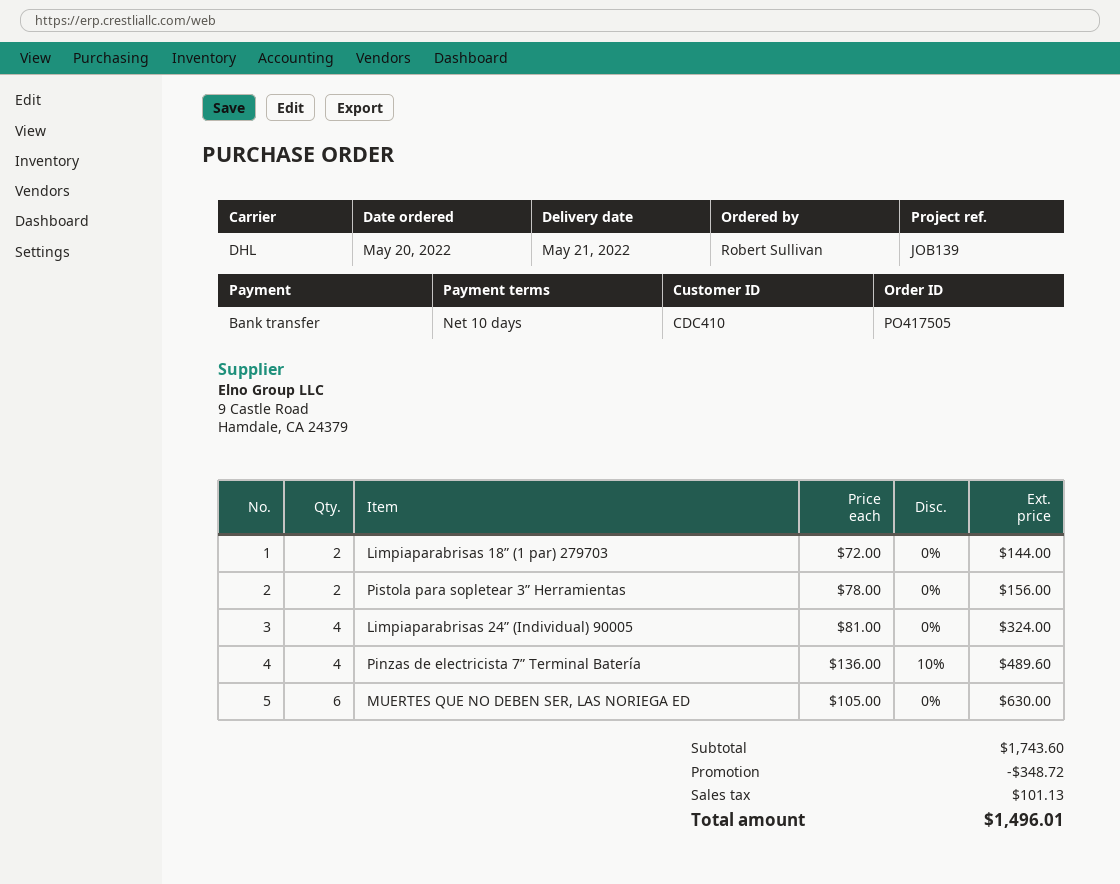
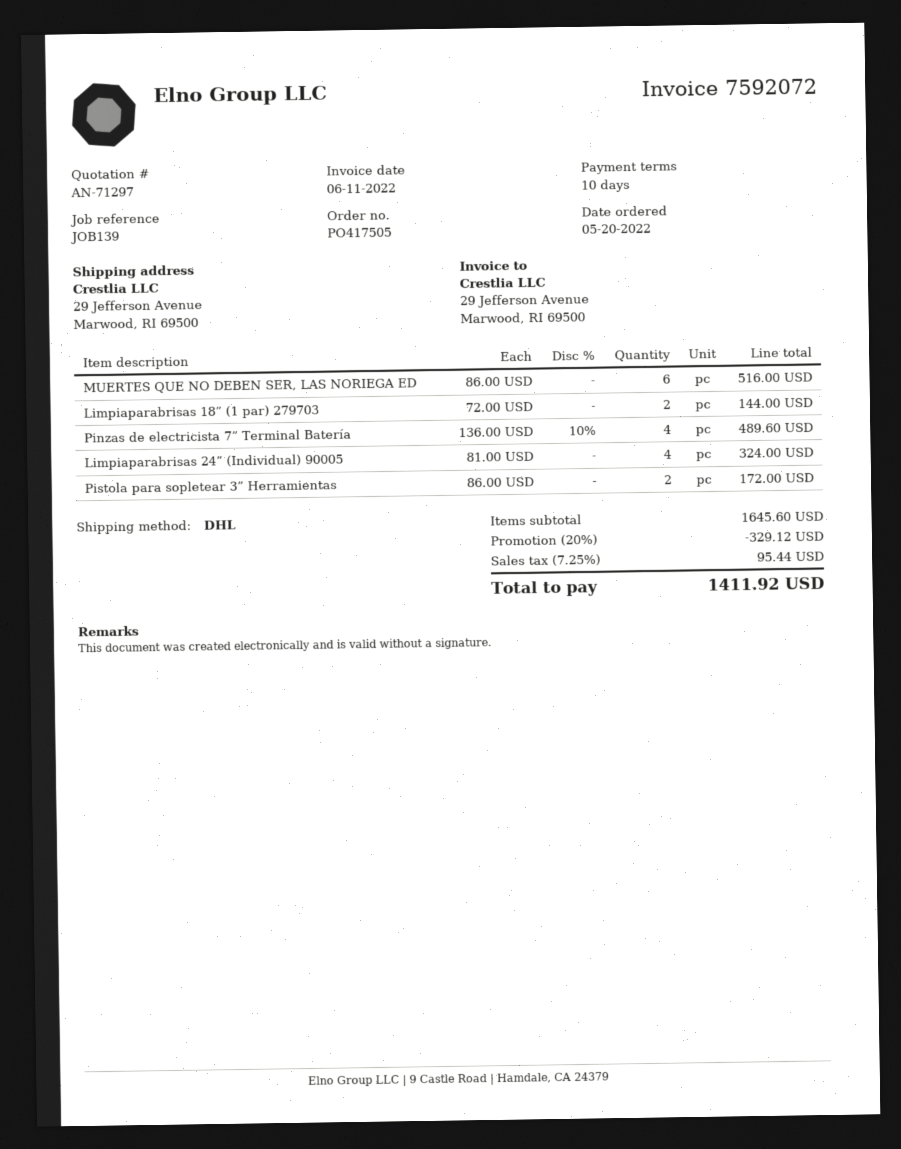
Pistola para sopletear 3” Herramientas: 2 x 78.00 = 156.00 -> 2 x 86.00 = 172.00
MUERTES QUE NO DEBEN SER, LAS NORIEGA ED: 6 x 105.00 = 630.00 -> 6 x 86.00 = 516.00
subtotal: 1743.60 -> 1645.60
discount: 348.72 -> 329.12
tax: 101.13 -> 95.44
total: 1496.01 -> 1411.92

